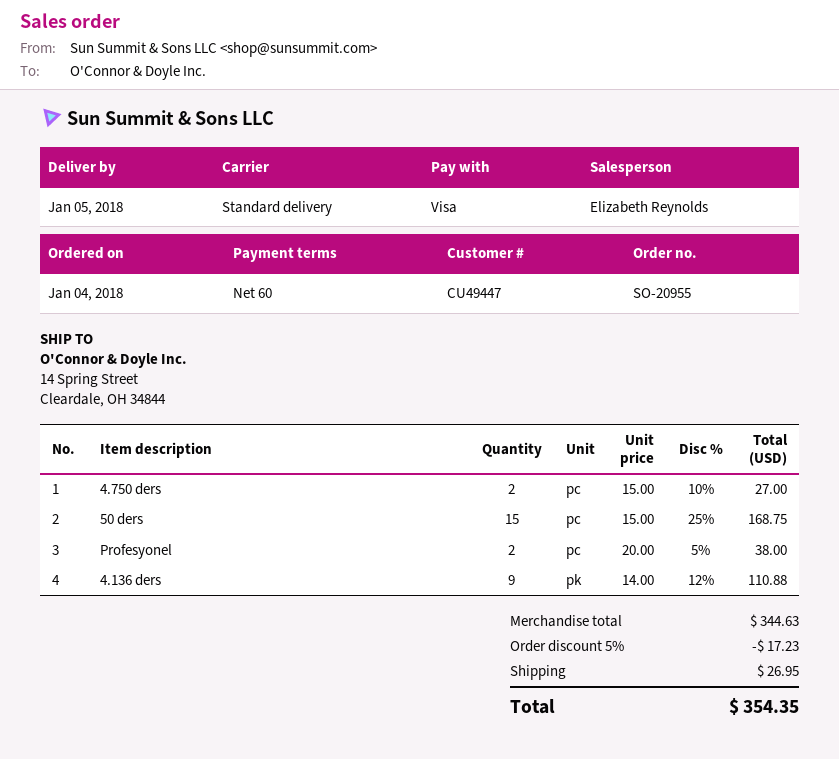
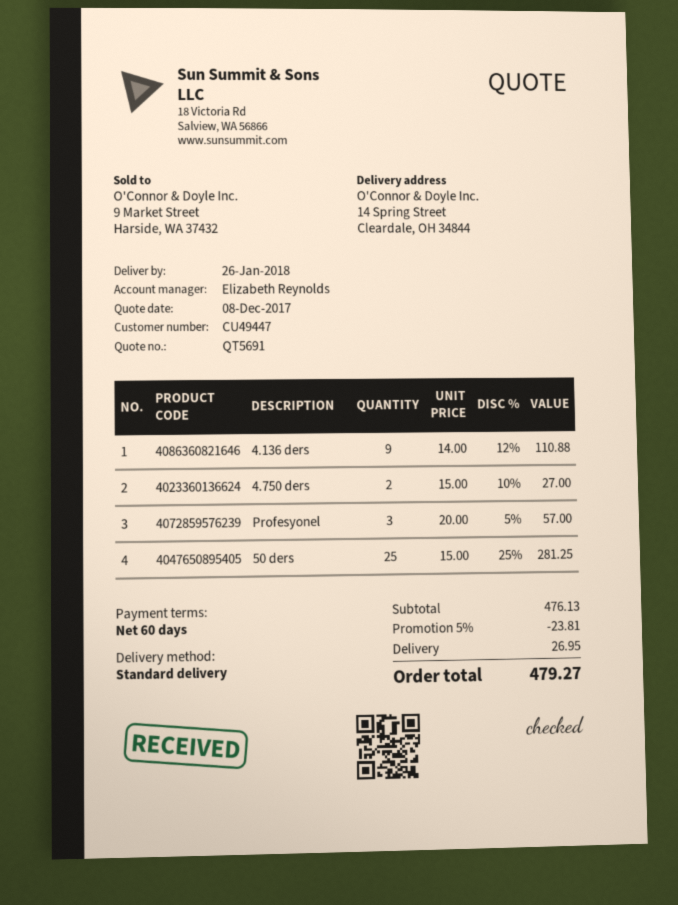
delivery date: 2018-01-05 -> 2018-01-26
50 ders: 15 x 15.00 - 25% = 168.75 -> 25 x 15.00 - 25% = 281.25
Profesyonel: 2 x 20.00 - 5% = 38.00 -> 3 x 20.00 - 5% = 57.00
subtotal: 344.63 -> 476.13
discount: 5% = 17.23 -> 5% = 23.81
total: 354.35 -> 479.27

